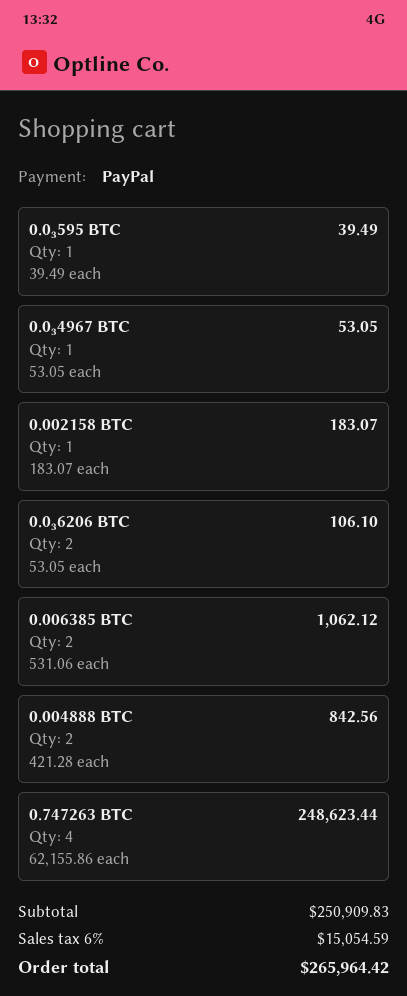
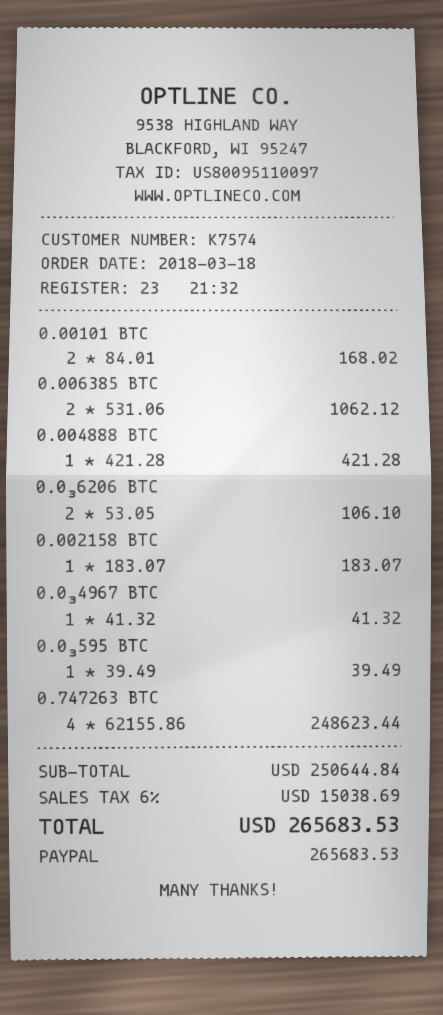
0.0₃4967 BTC: 1 x 53.05 = 53.05 -> 1 x 41.32 = 41.32
0.004888 BTC: 2 x 421.28 = 842.56 -> 1 x 421.28 = 421.28
0.00101 BTC: none -> 2 x 84.01 = 168.02
subtotal: 250909.83 -> 250644.84
tax: 6% = 15054.59 -> 6% = 15038.69
total: 265964.42 -> 265683.53

